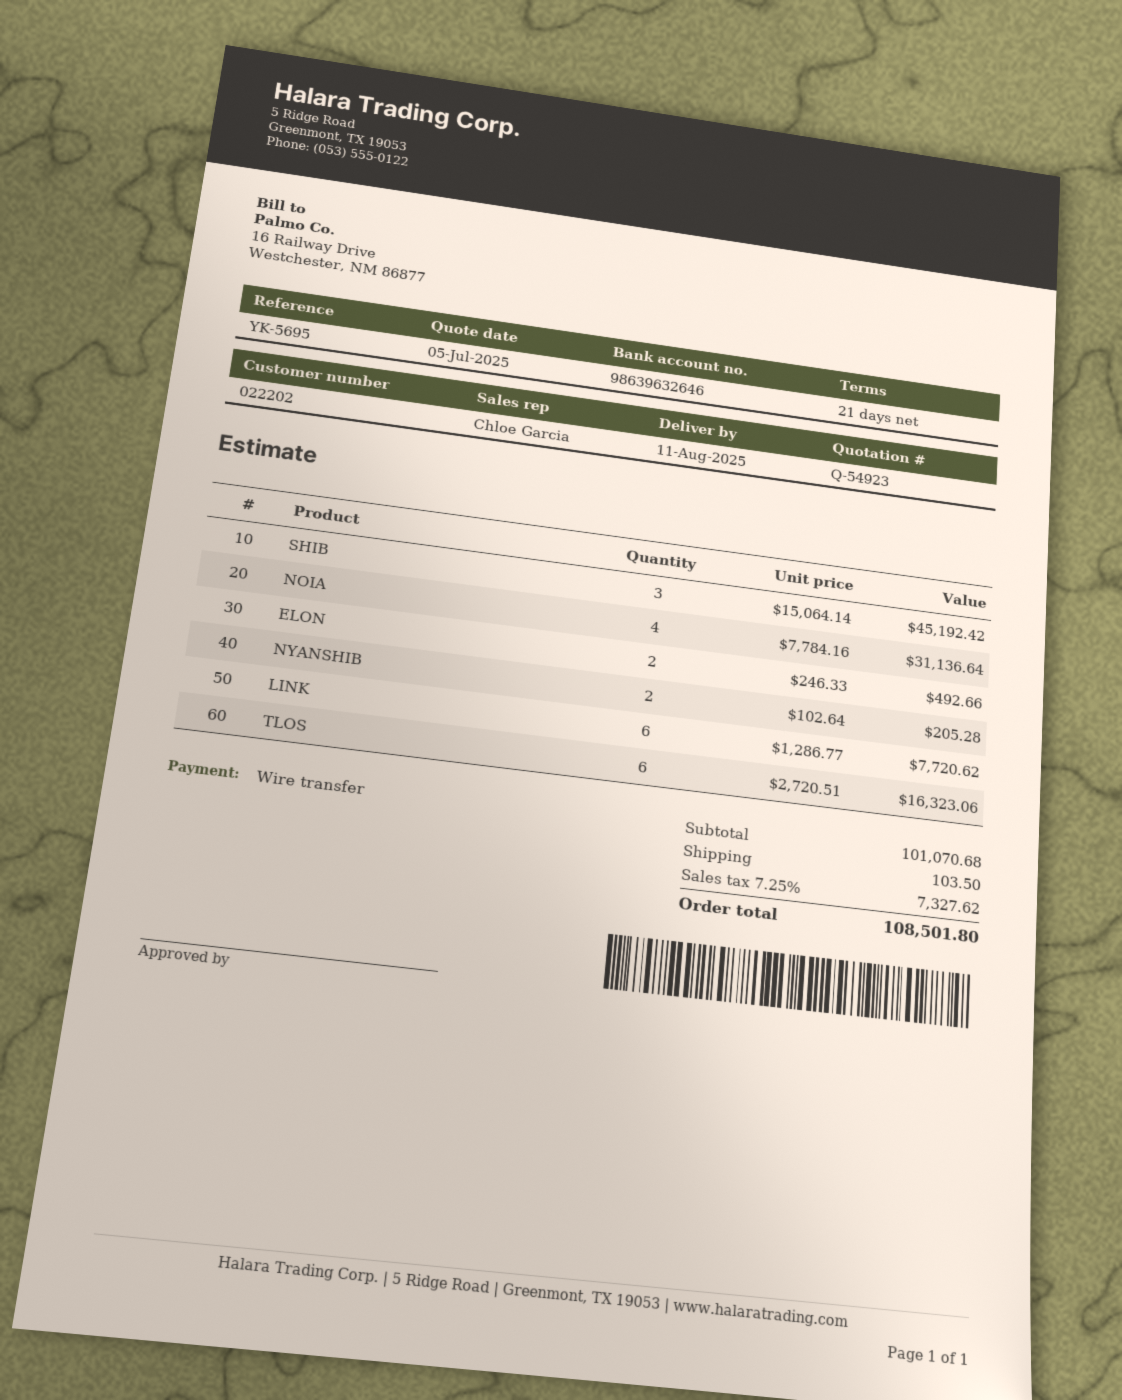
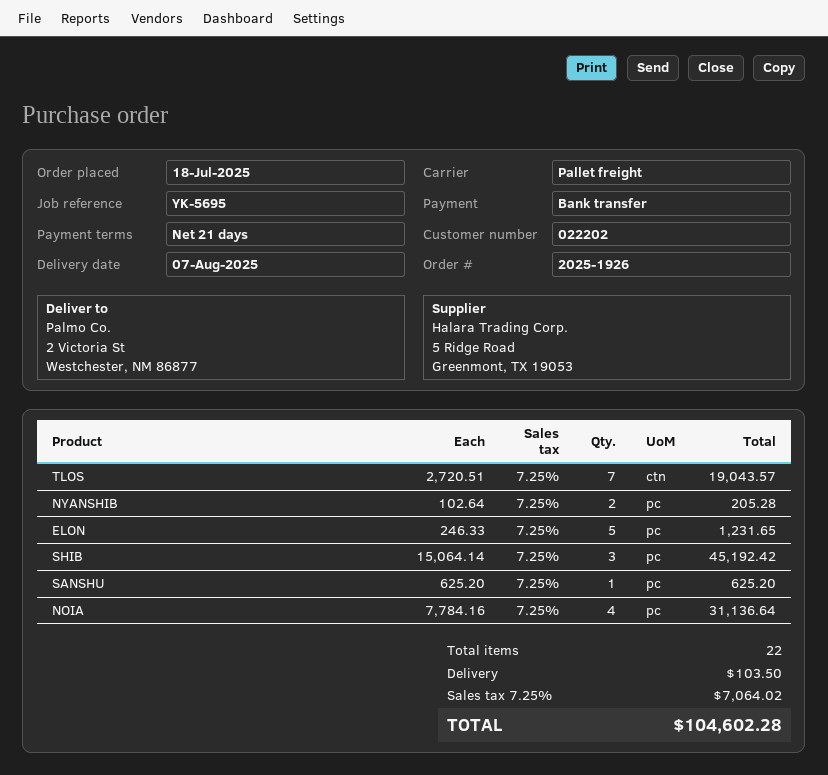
delivery date: 2025-08-11 -> 2025-08-07
ELON: 2 x 246.33 = 492.66 -> 5 x 246.33 = 1231.65
LINK: 6 x 1286.77 = 7720.62 -> none
TLOS: 6 x 2720.51 = 16323.06 -> 7 x 2720.51 = 19043.57
SANSHU: none -> 1 x 625.20 = 625.20
tax: 7.25% = 7327.62 -> 7.25% = 7064.02
total: 108501.80 -> 104602.28

